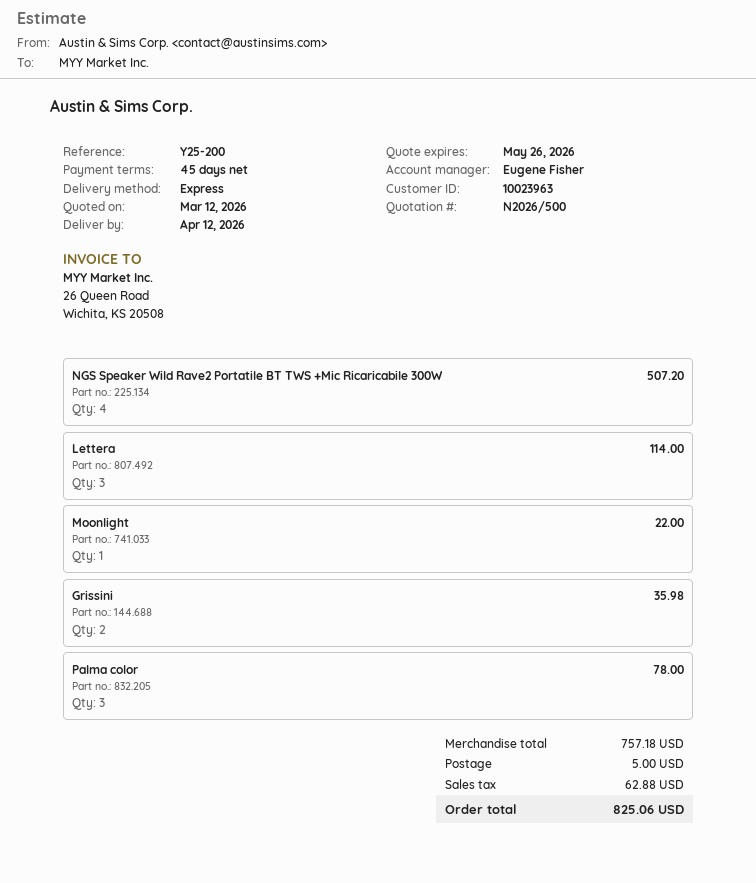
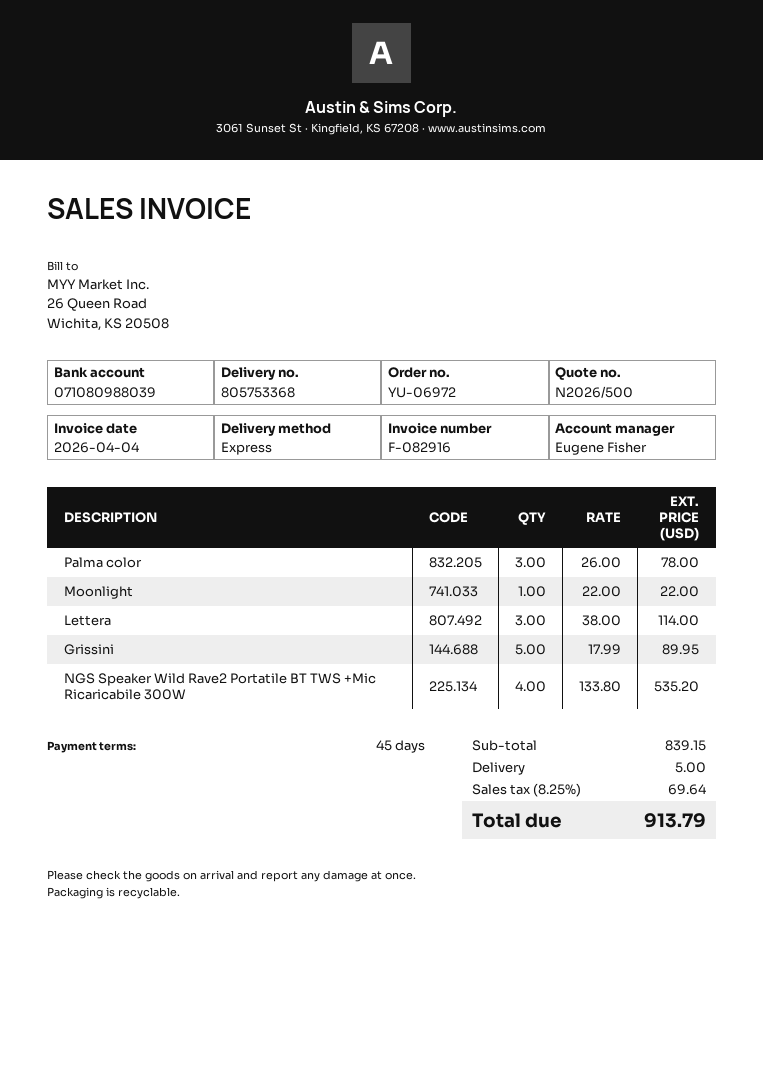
NGS Speaker Wild Rave2 Portatile BT TWS +Mic Ricaricabile 300W: 4 for 507.20 -> 4 for 535.20
Grissini: 2 for 35.98 -> 5 for 89.95
subtotal: 757.18 -> 839.15
tax: 62.88 -> 69.64
total: 825.06 -> 913.79

